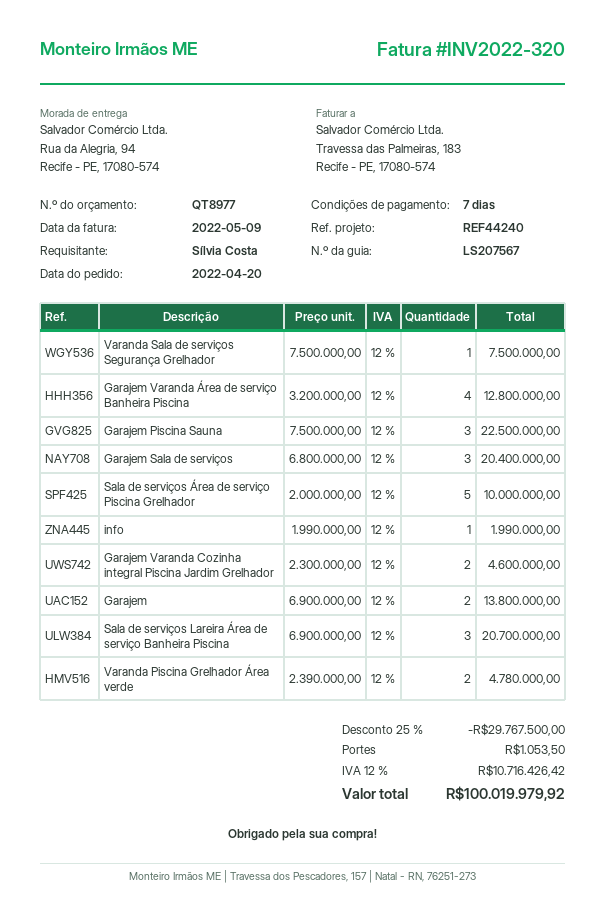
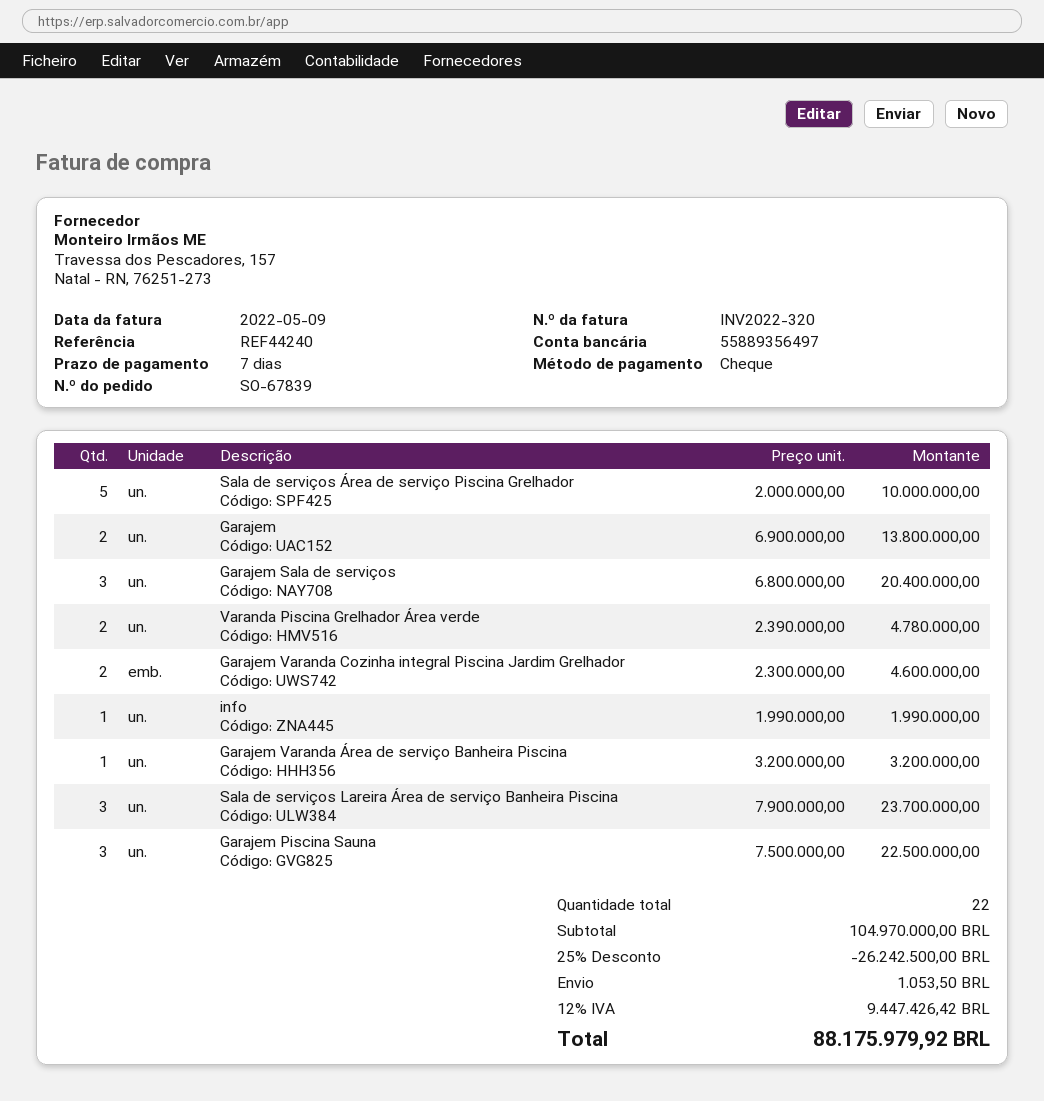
Varanda Sala de serviços Segurança Grelhador: 1 x 7500000.00 = 7500000.00 -> none
Garajem Varanda Área de serviço Banheira Piscina: 4 x 3200000.00 = 12800000.00 -> 1 x 3200000.00 = 3200000.00
Sala de serviços Lareira Área de serviço Banheira Piscina: 3 x 6900000.00 = 20700000.00 -> 3 x 7900000.00 = 23700000.00
discount: 25% = 29767500.00 -> 25% = 26242500.00
tax: 12% = 10716426.42 -> 12% = 9447426.42
total: 100019979.92 -> 88175979.92

